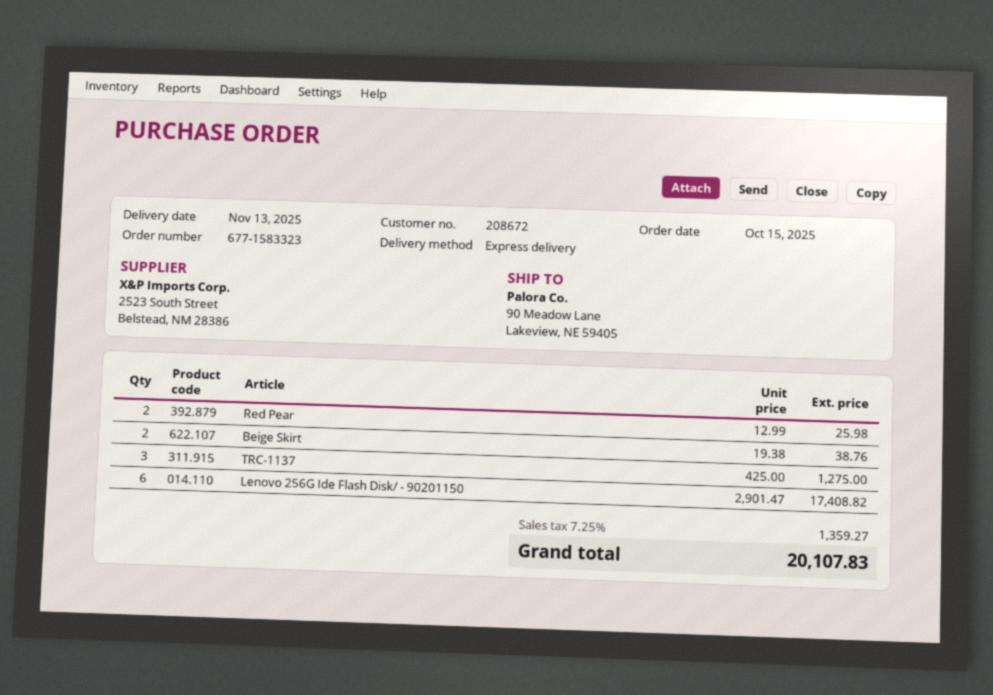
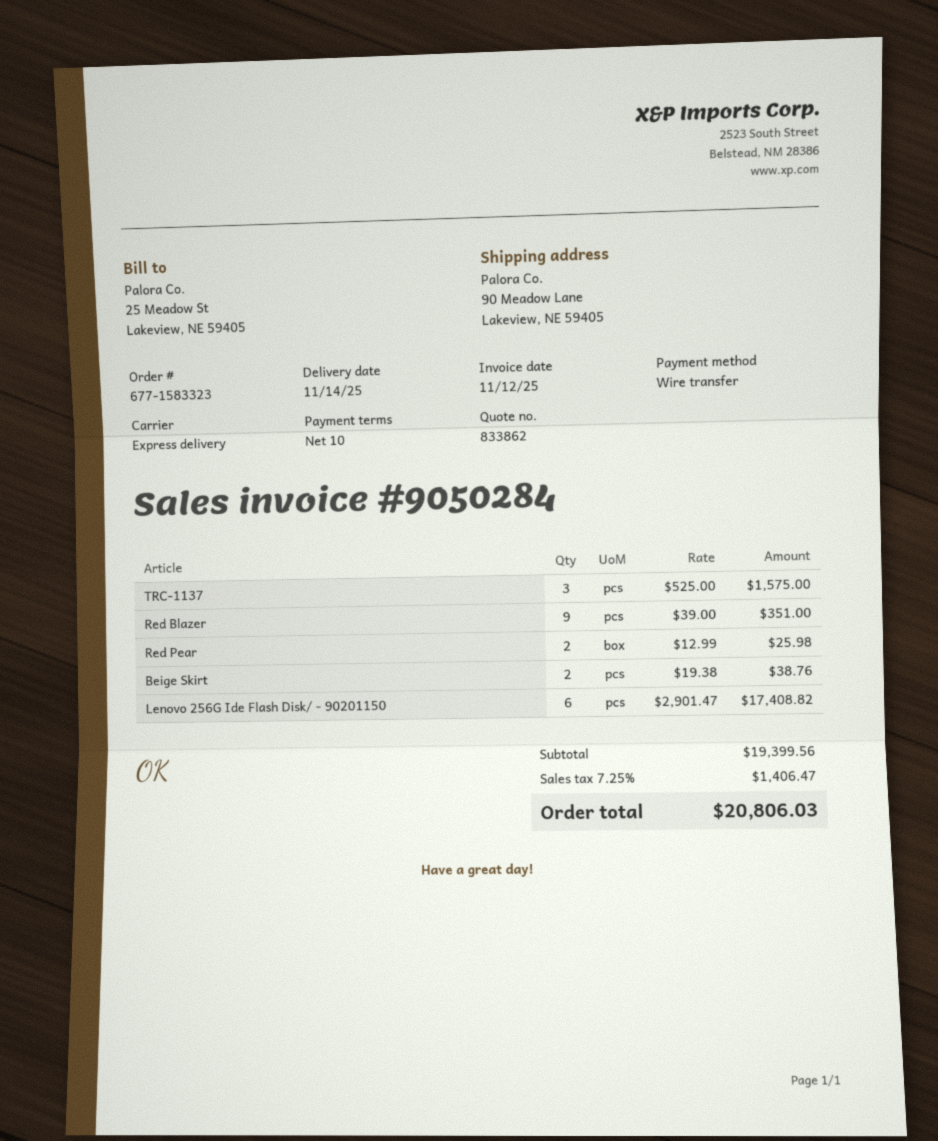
delivery date: 2025-11-13 -> 2025-11-14
TRC-1137: 3 x 425.00 = 1275.00 -> 3 x 525.00 = 1575.00
Red Blazer: none -> 9 x 39.00 = 351.00
tax: 7.25% = 1359.27 -> 7.25% = 1406.47
total: 20107.83 -> 20806.03

